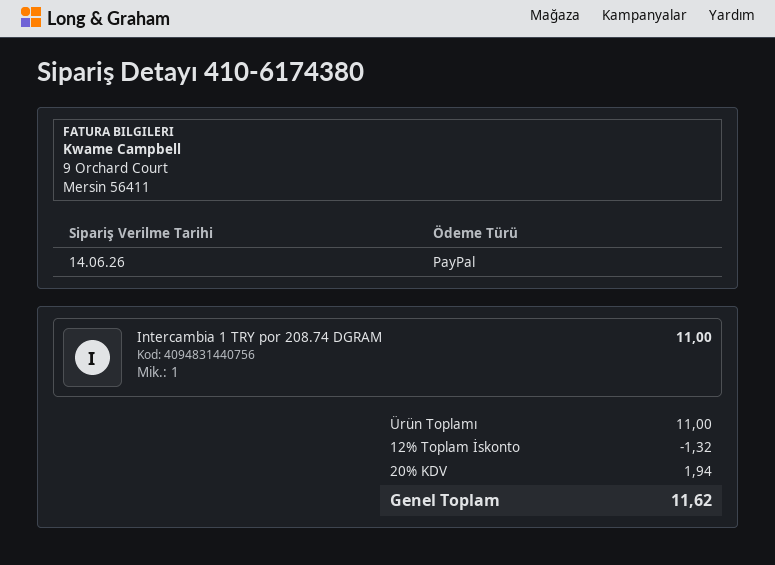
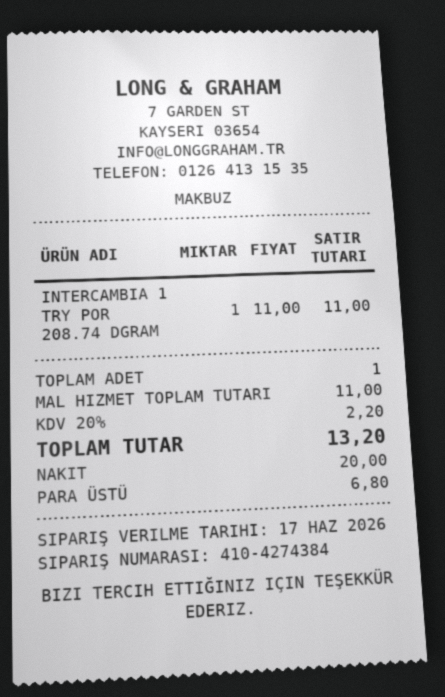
order number: 410-6174380 -> 410-4274384
order date: 2026-06-14 -> 2026-06-17
payment method: PayPal -> cash
discount: 12% = 1.32 -> none
tax: 20% = 1.94 -> 20% = 2.20
total: 11.62 -> 13.20

